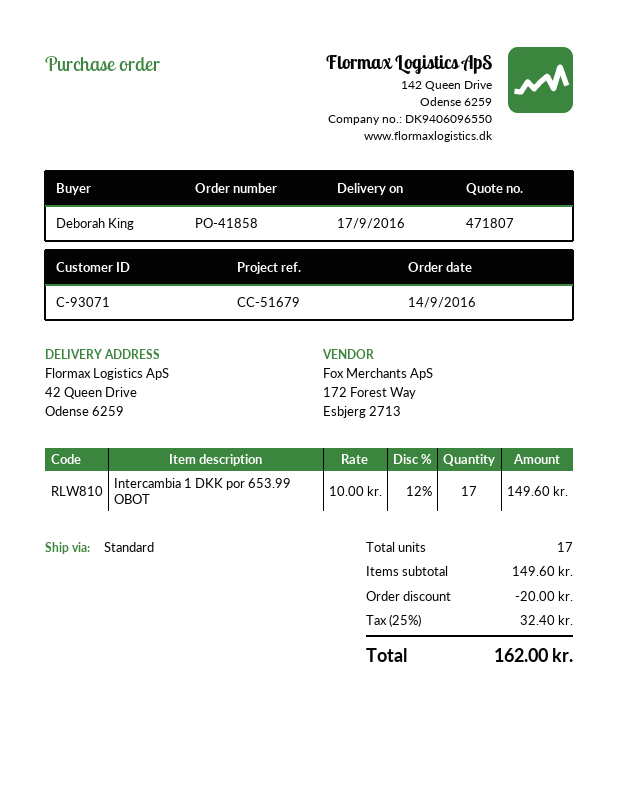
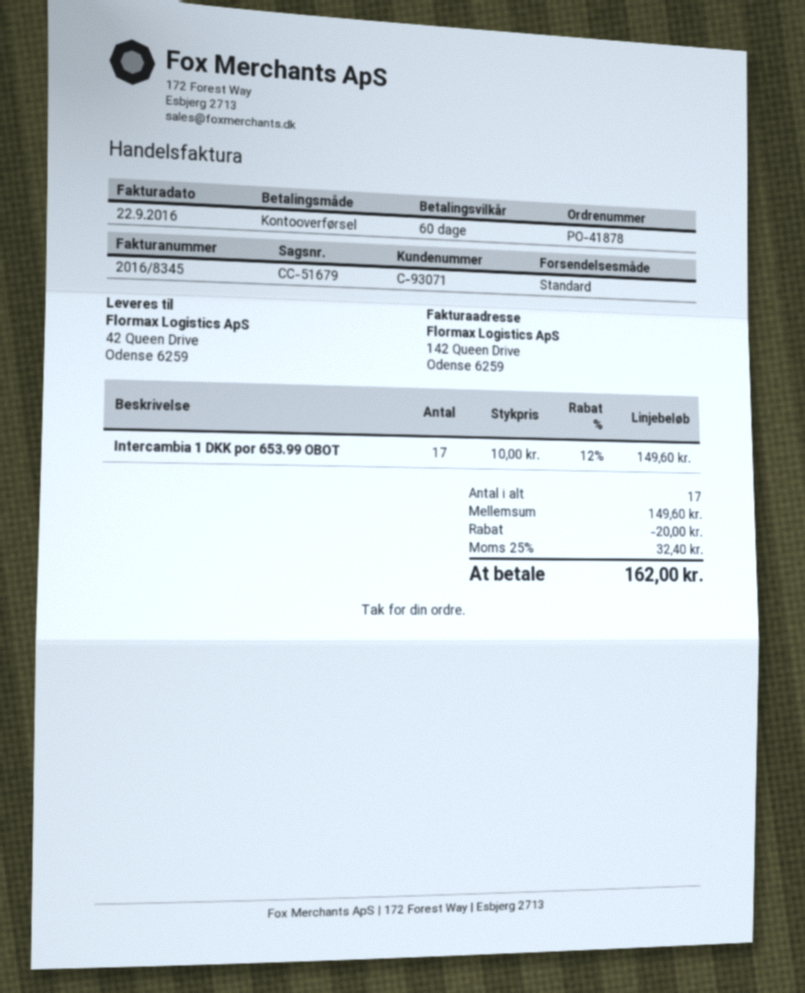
order number: PO-41858 -> PO-41878

